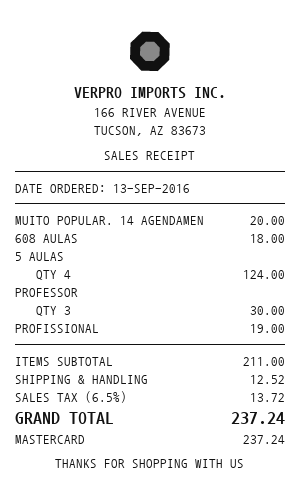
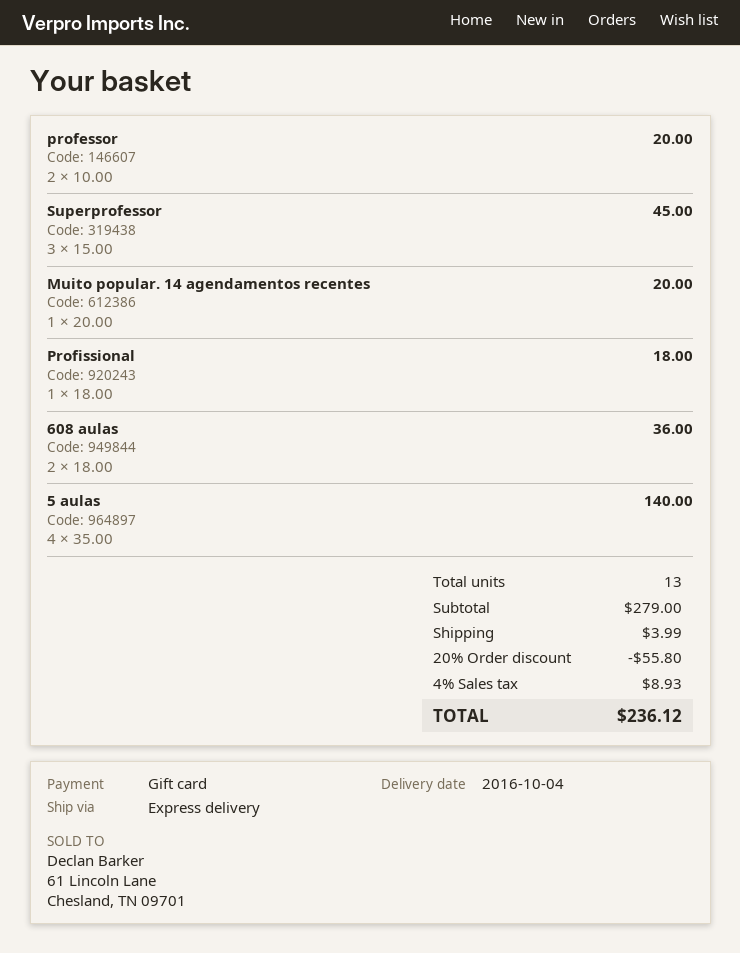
payment method: Mastercard -> gift card
608 AULAS: 1 for 18.00 -> 2 for 36.00
5 AULAS: 4 for 124.00 -> 4 for 140.00
PROFESSOR: 3 for 30.00 -> 2 for 20.00
PROFISSIONAL: 1 for 19.00 -> 1 for 18.00
Superprofessor: none -> 3 for 45.00
subtotal: 211.00 -> 279.00
discount: none -> 20% = 55.80
shipping: 12.52 -> 3.99
tax: 6.5% = 13.72 -> 4% = 8.93
total: 237.24 -> 236.12

